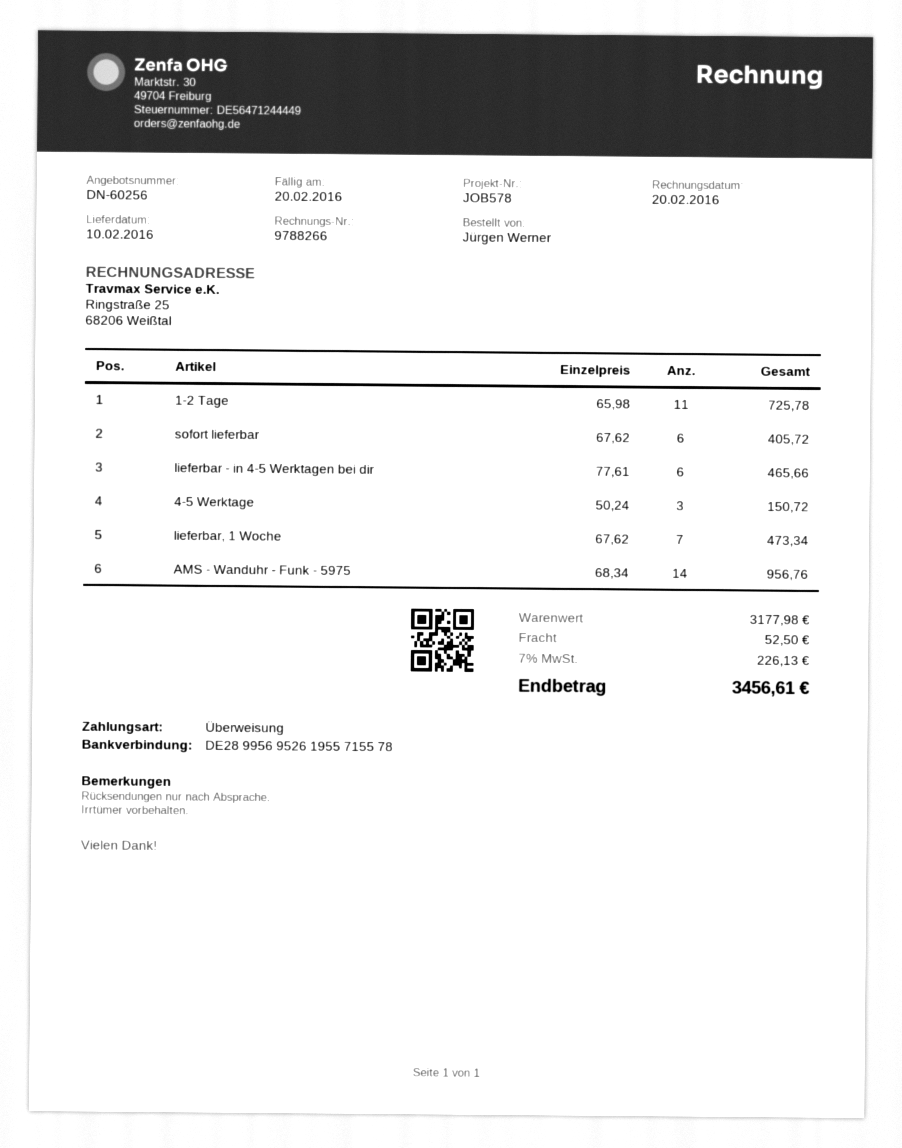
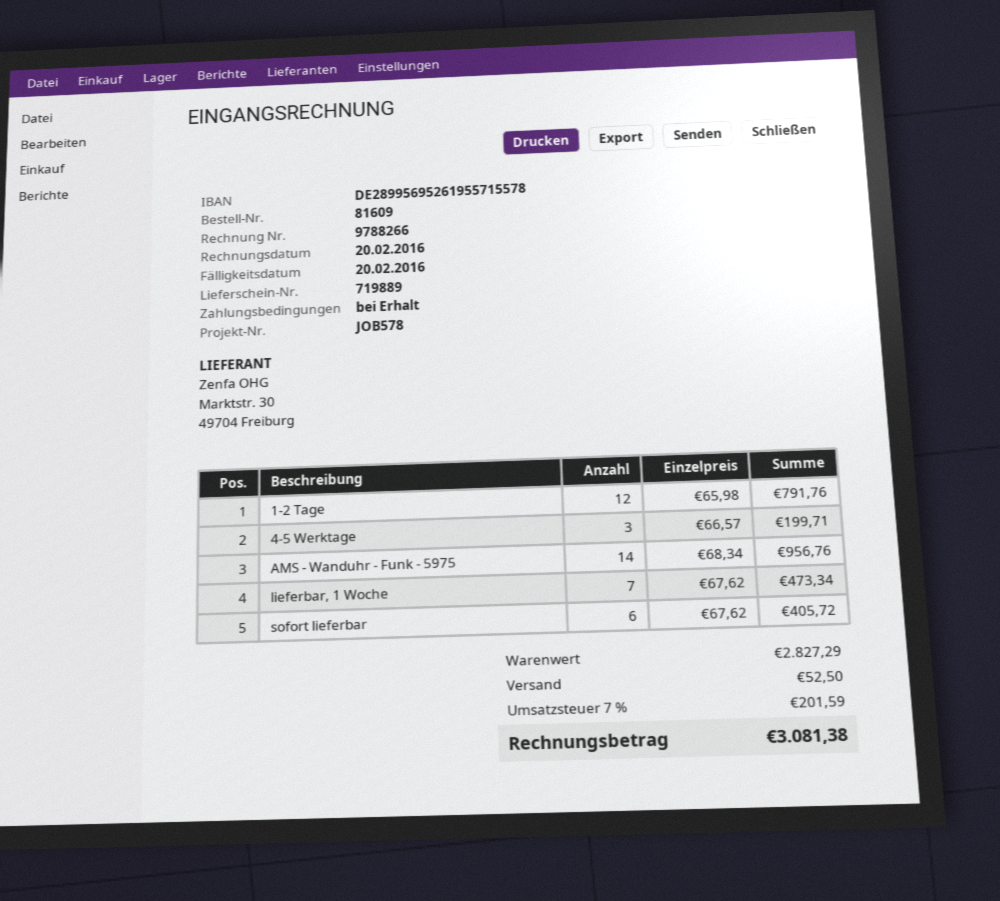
1-2 Tage: 11 x 65.98 = 725.78 -> 12 x 65.98 = 791.76
lieferbar - in 4-5 Werktagen bei dir: 6 x 77.61 = 465.66 -> none
4-5 Werktage: 3 x 50.24 = 150.72 -> 3 x 66.57 = 199.71
subtotal: 3177.98 -> 2827.29
tax: 7% = 226.13 -> 7% = 201.59
total: 3456.61 -> 3081.38

